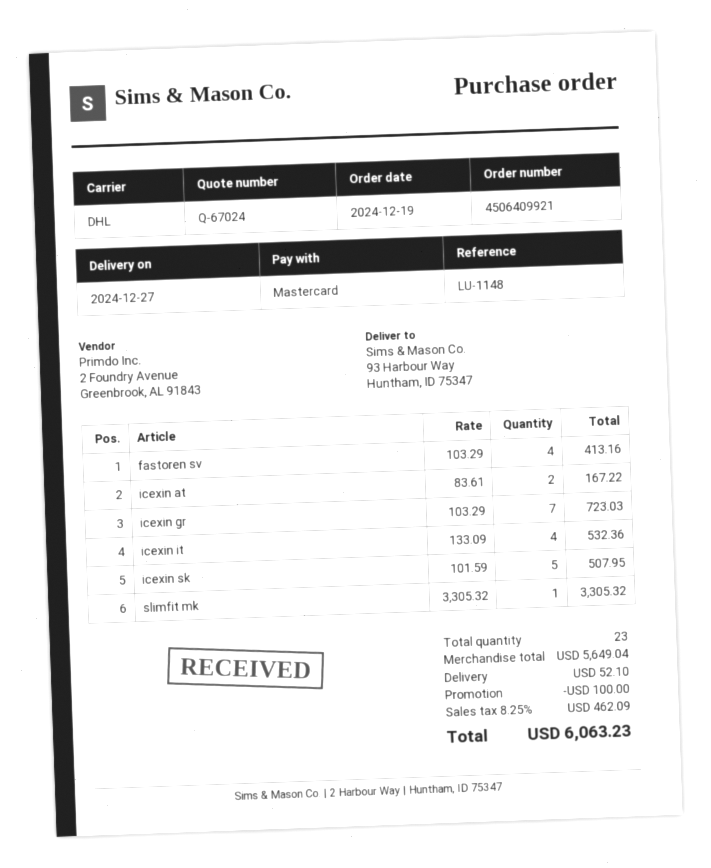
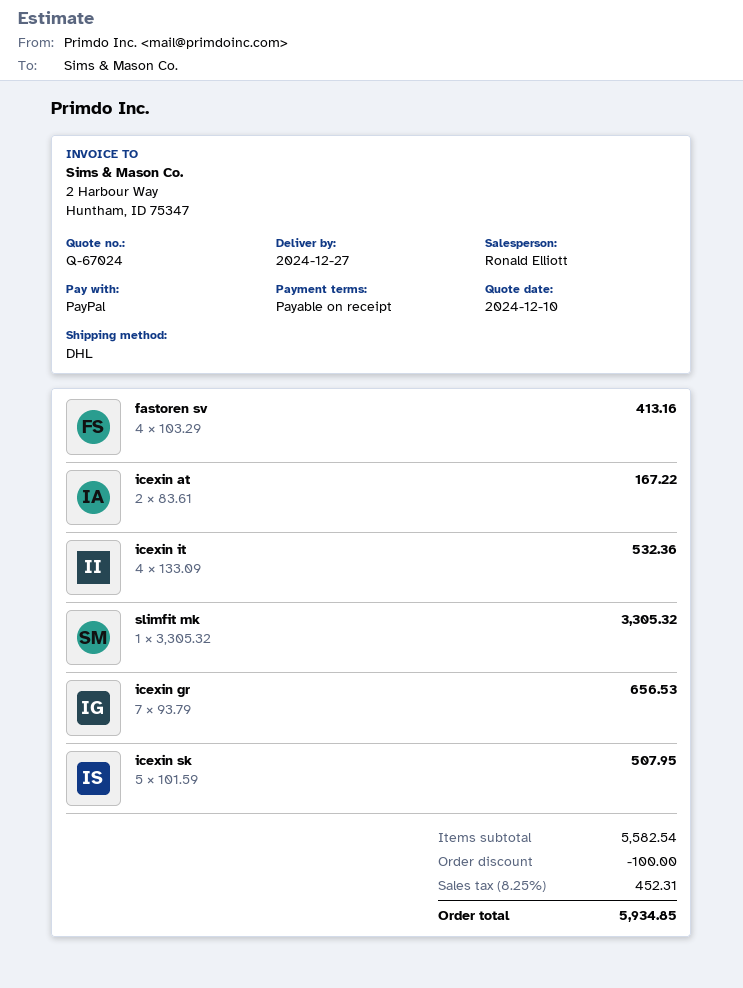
payment method: Mastercard -> PayPal
icexin gr: 7 x 103.29 = 723.03 -> 7 x 93.79 = 656.53
subtotal: 5649.04 -> 5582.54
shipping: 52.10 -> none
tax: 8.25% = 462.09 -> 8.25% = 452.31
total: 6063.23 -> 5934.85

